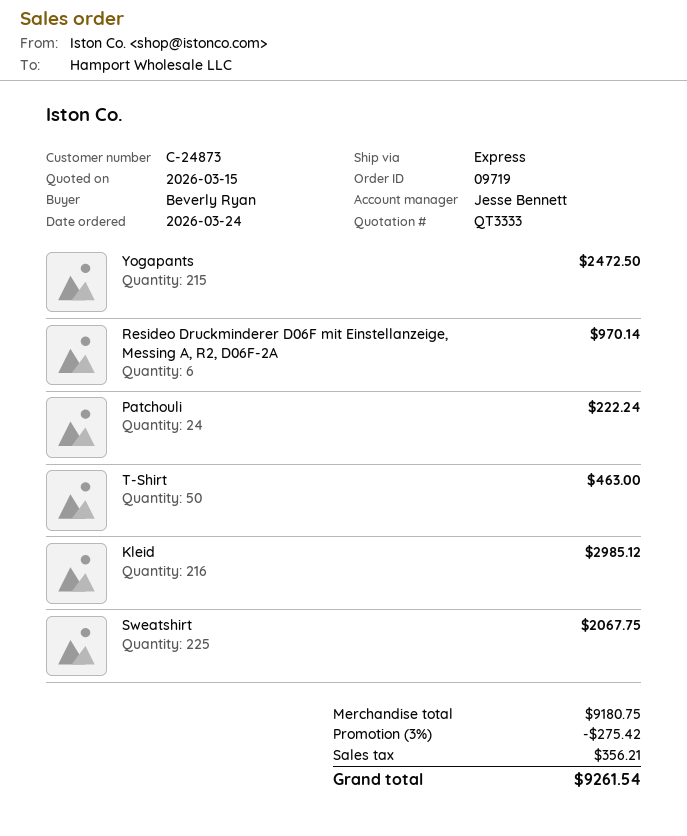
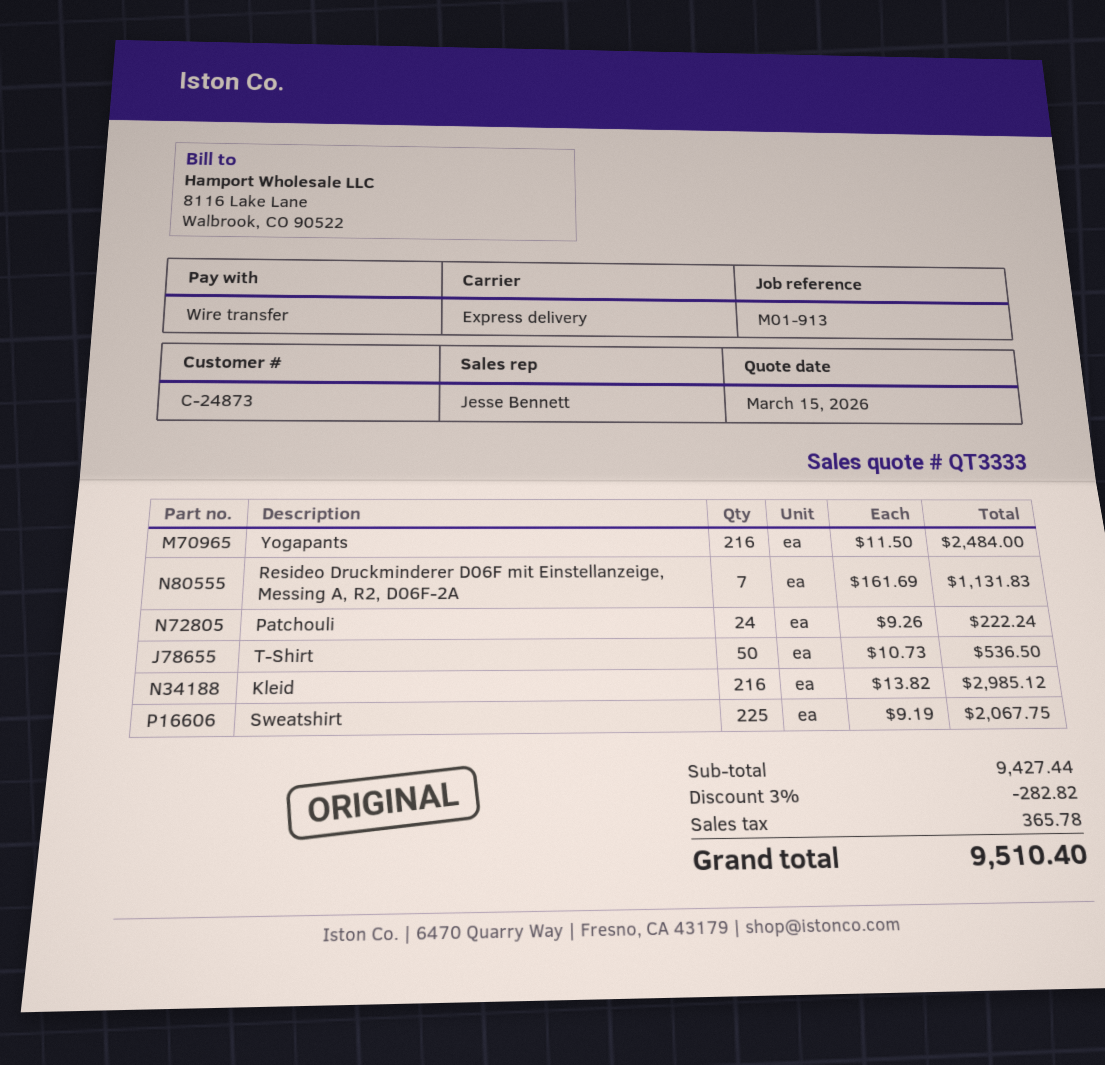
Yogapants: 215 for 2472.50 -> 216 for 2484.00
Resideo Druckminderer D06F mit Einstellanzeige, Messing A, R2, D06F-2A: 6 for 970.14 -> 7 for 1131.83
T-Shirt: 50 for 463.00 -> 50 for 536.50
subtotal: 9180.75 -> 9427.44
discount: 3% = 275.42 -> 3% = 282.82
tax: 356.21 -> 365.78
total: 9261.54 -> 9510.40

